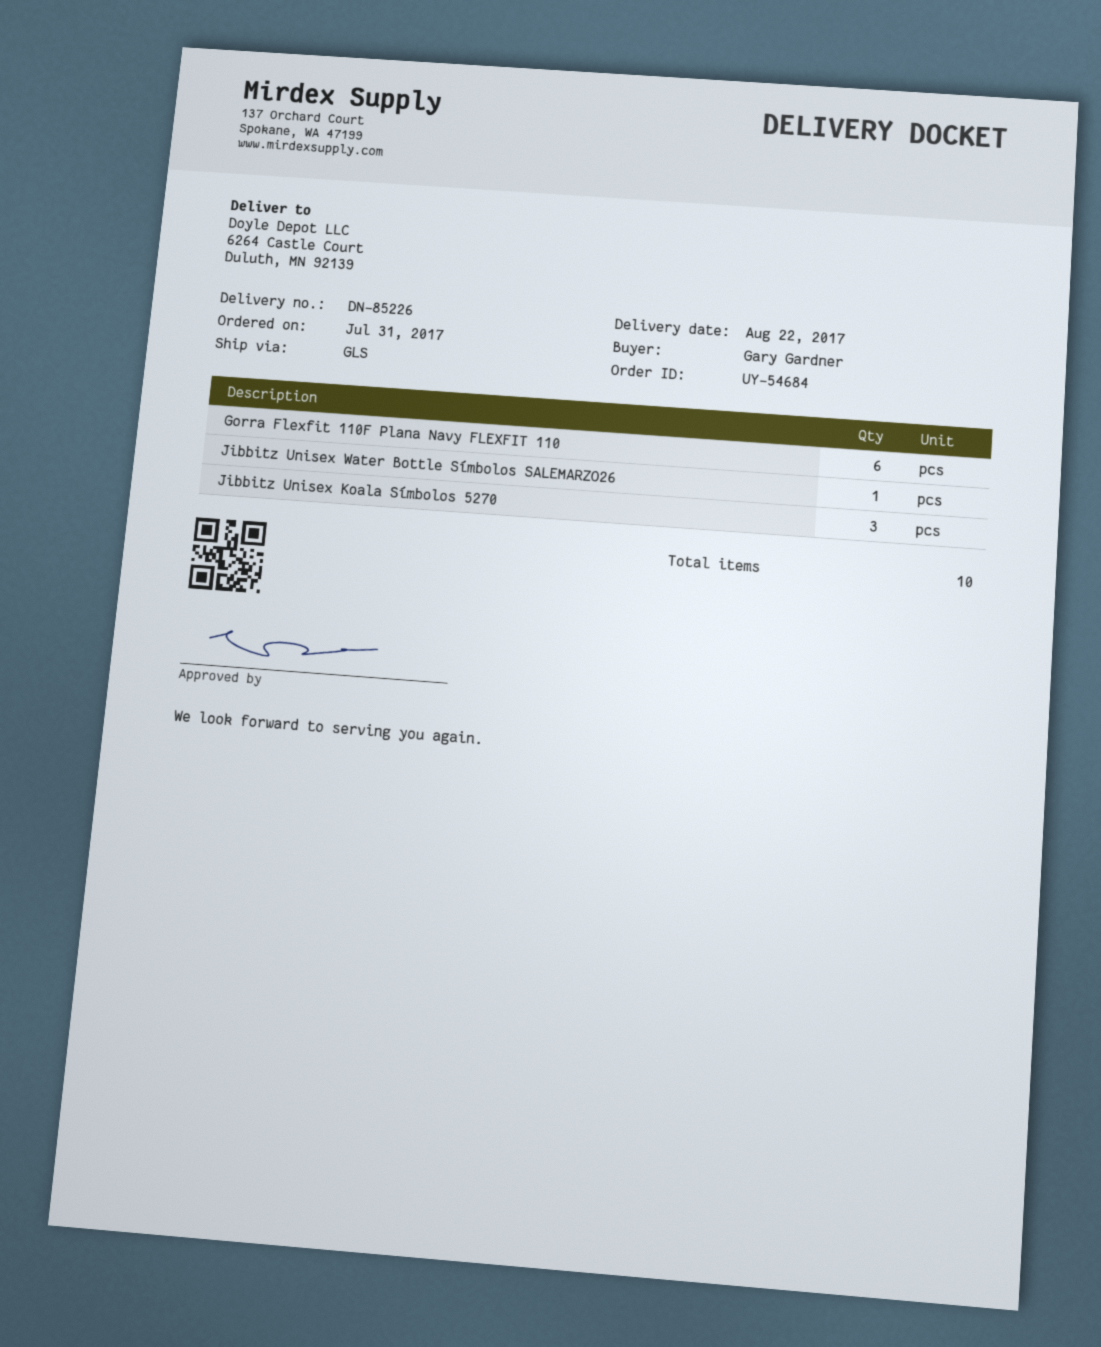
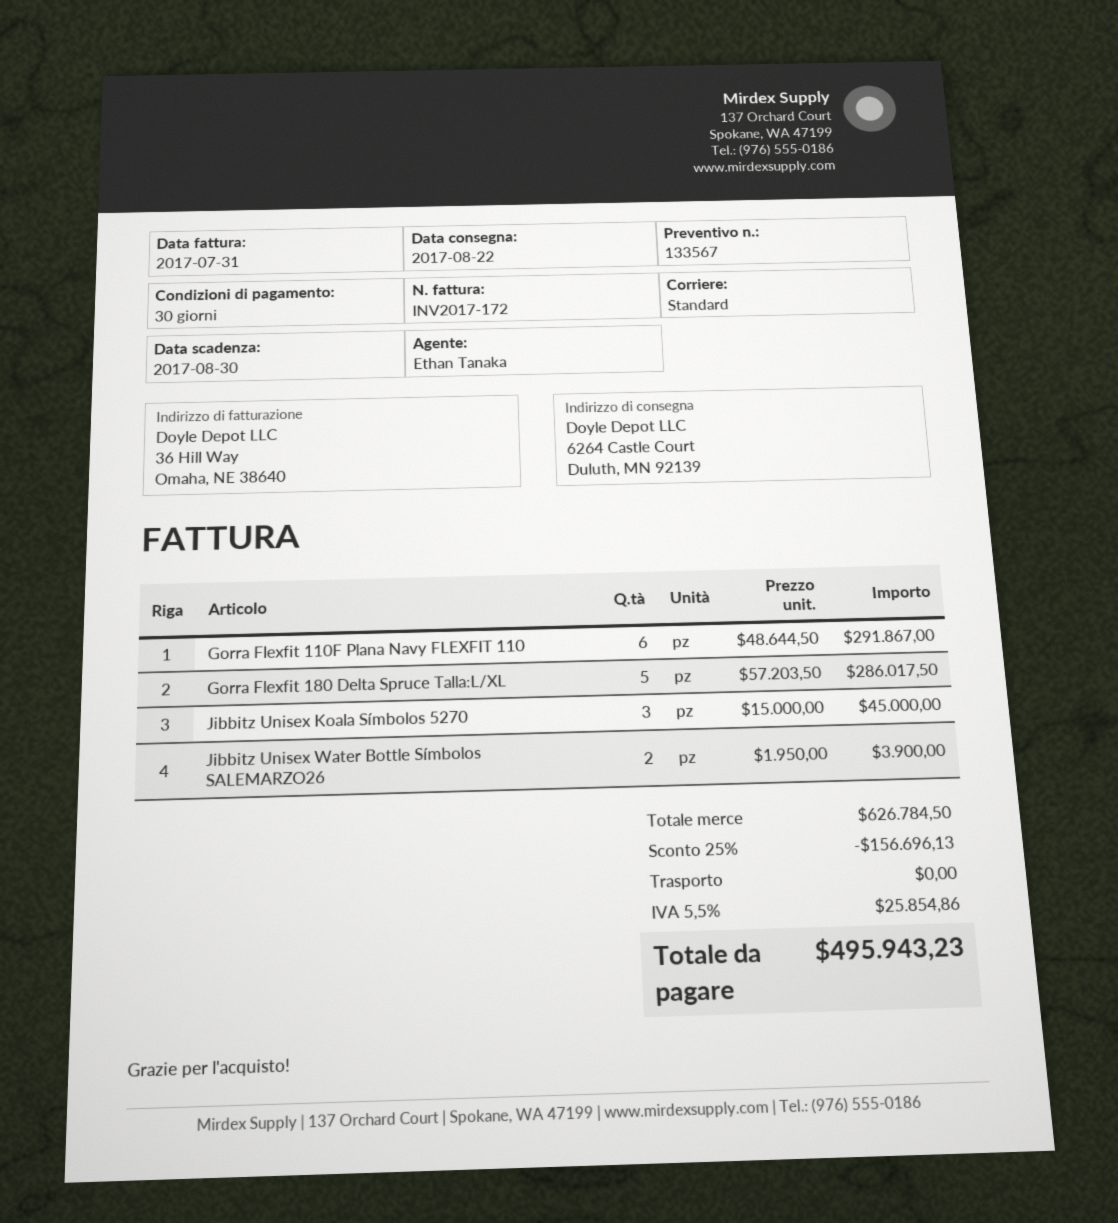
shipping method: GLS -> standard
Jibbitz Unisex Water Bottle Símbolos SALEMARZO26: 1 -> 2
Gorra Flexfit 180 Delta Spruce Talla:L/XL: none -> 5

